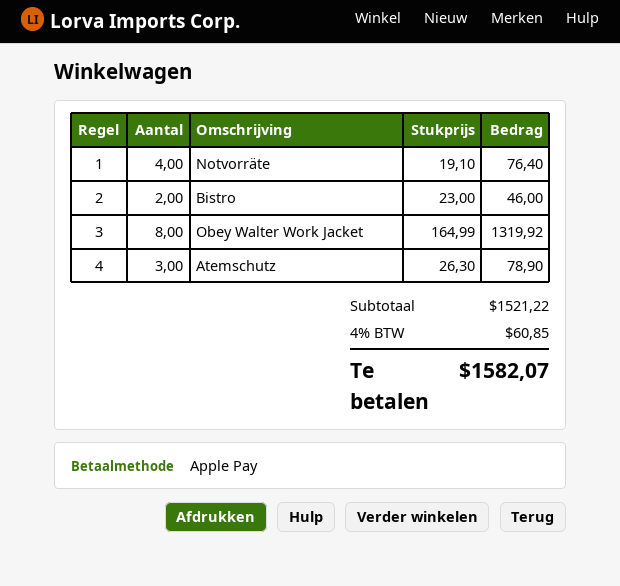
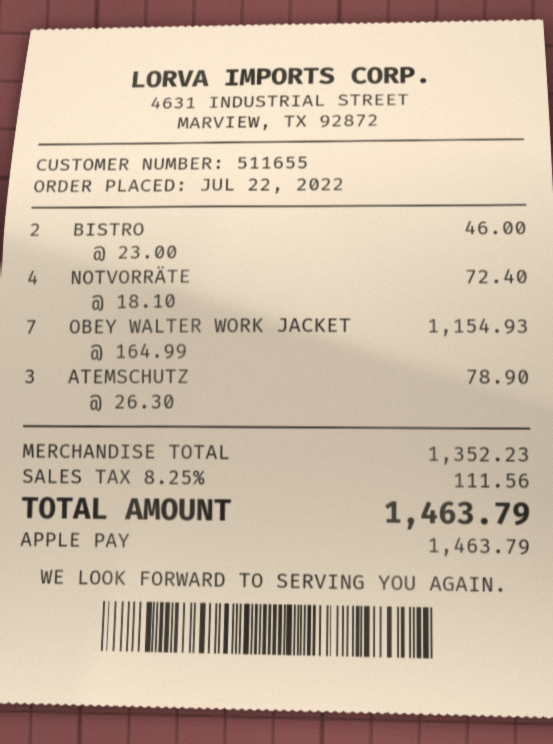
Notvorräte: 4 x 19.10 = 76.40 -> 4 x 18.10 = 72.40
Obey Walter Work Jacket: 8 x 164.99 = 1319.92 -> 7 x 164.99 = 1154.93
subtotal: 1521.22 -> 1352.23
tax: 4% = 60.85 -> 8.25% = 111.56
total: 1582.07 -> 1463.79

